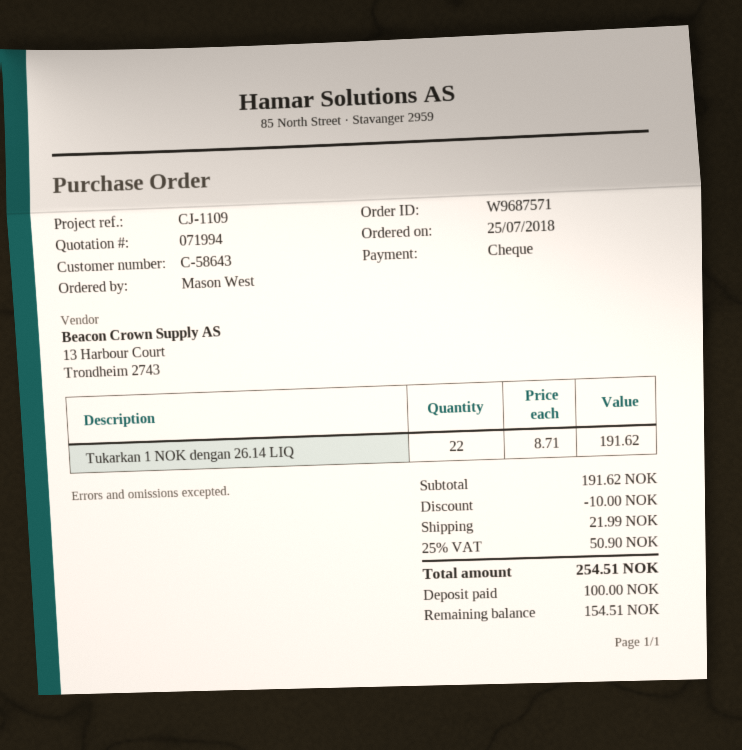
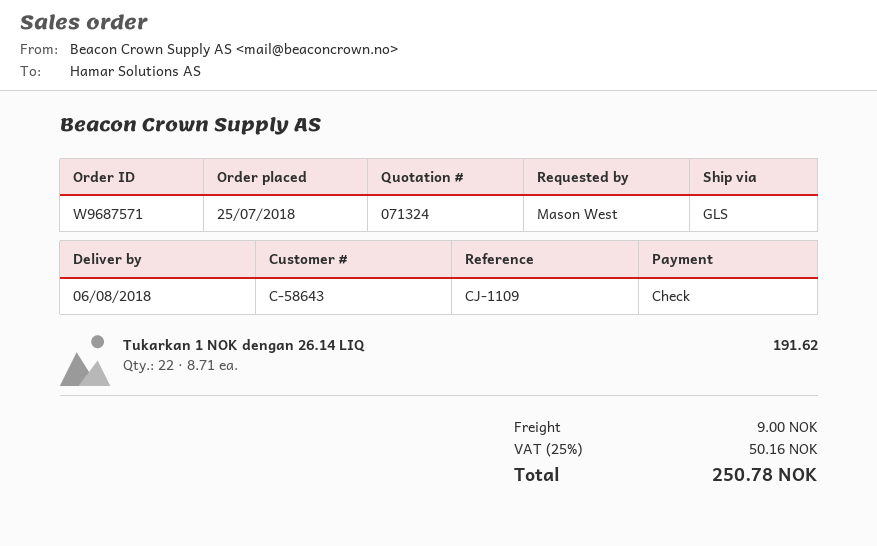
quote number: 071994 -> 071324
discount: 10.00 -> none
shipping: 21.99 -> 9.00
tax: 25% = 50.90 -> 25% = 50.16
total: 254.51 -> 250.78

